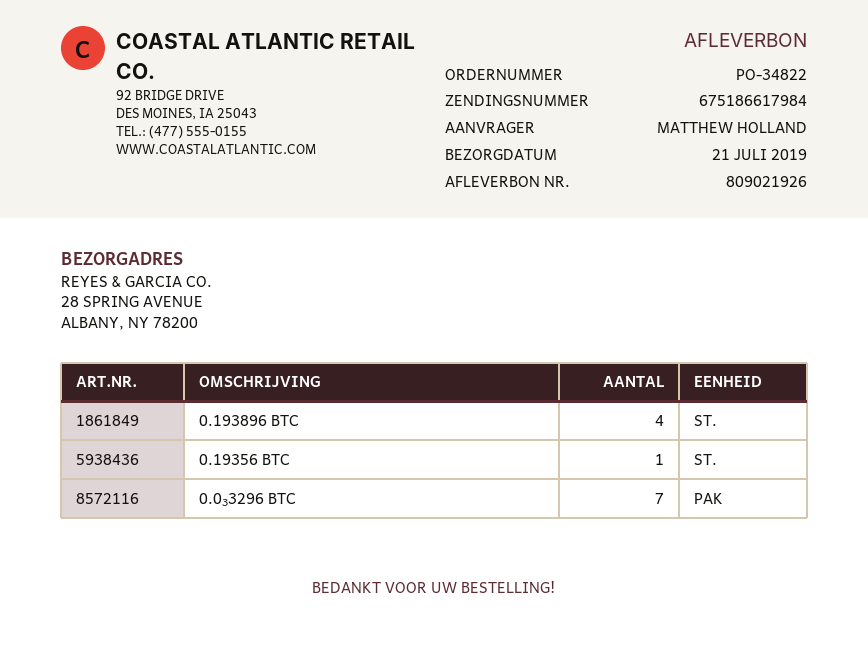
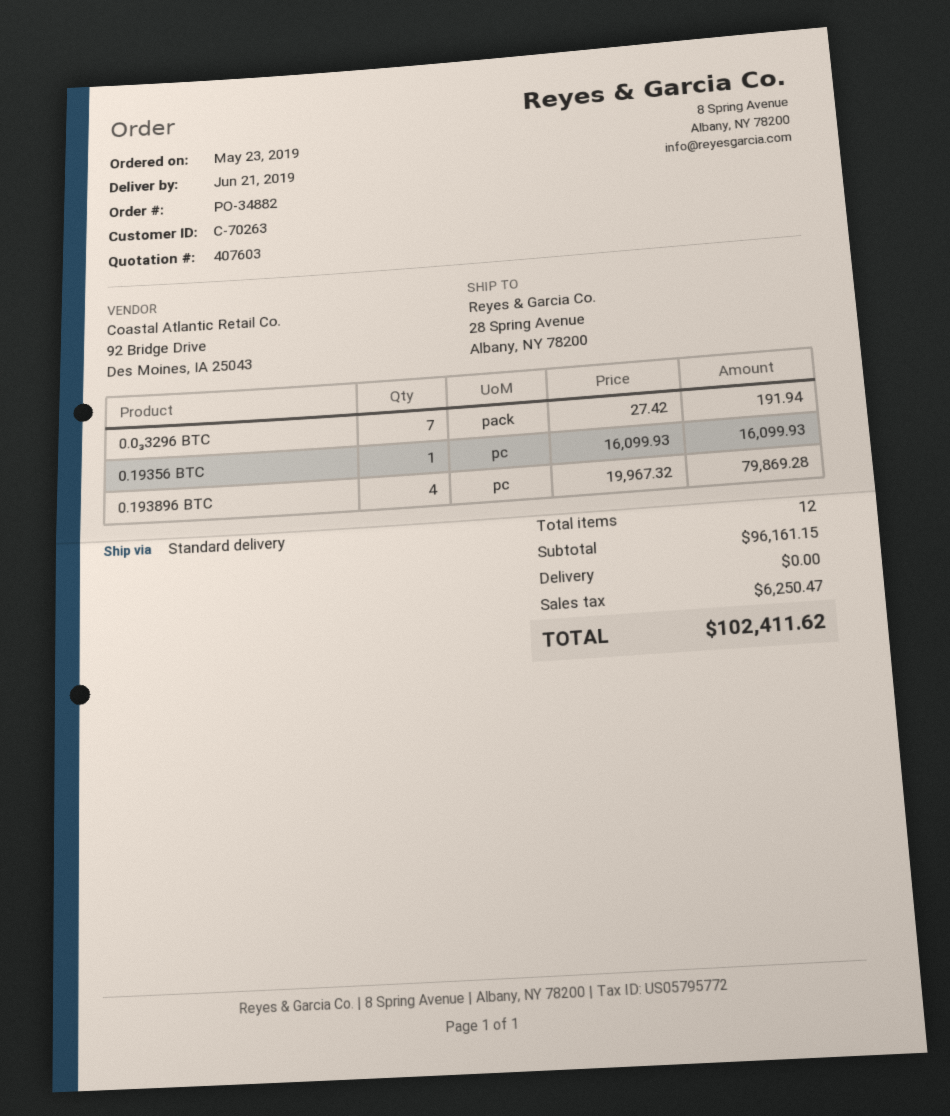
order number: PO-34822 -> PO-34882
delivery date: 2019-07-21 -> 2019-06-21

